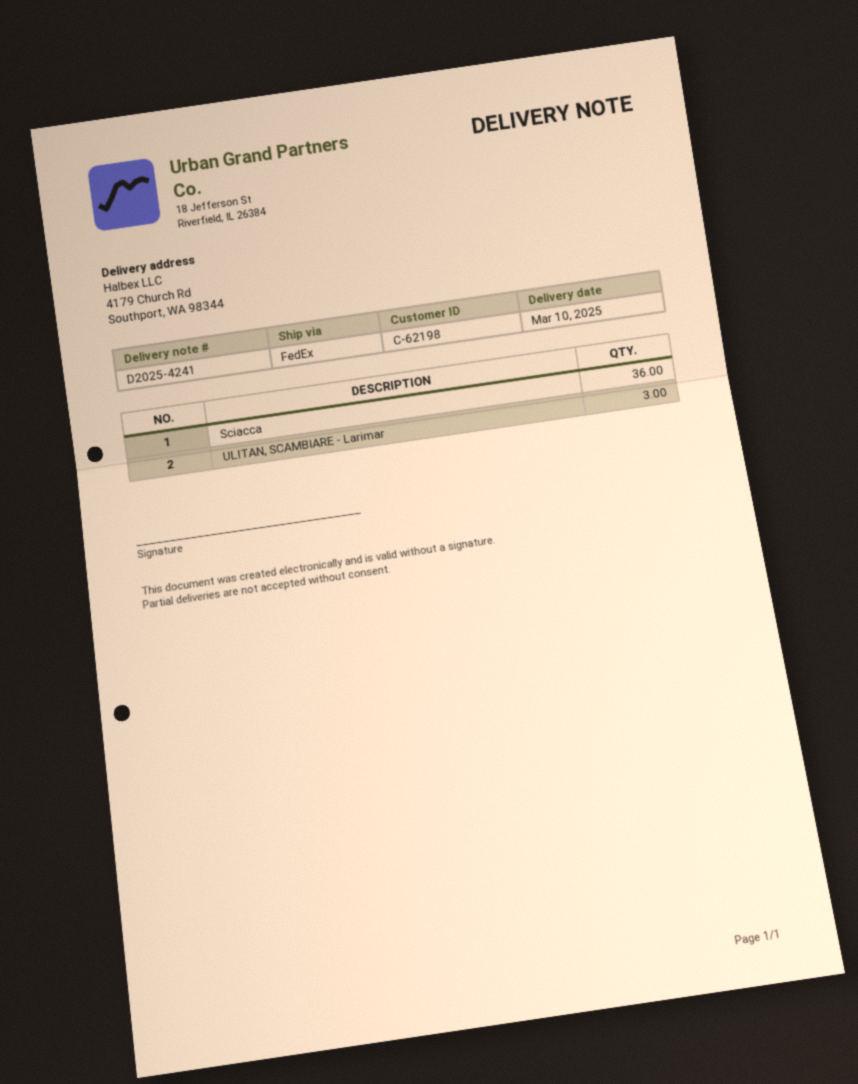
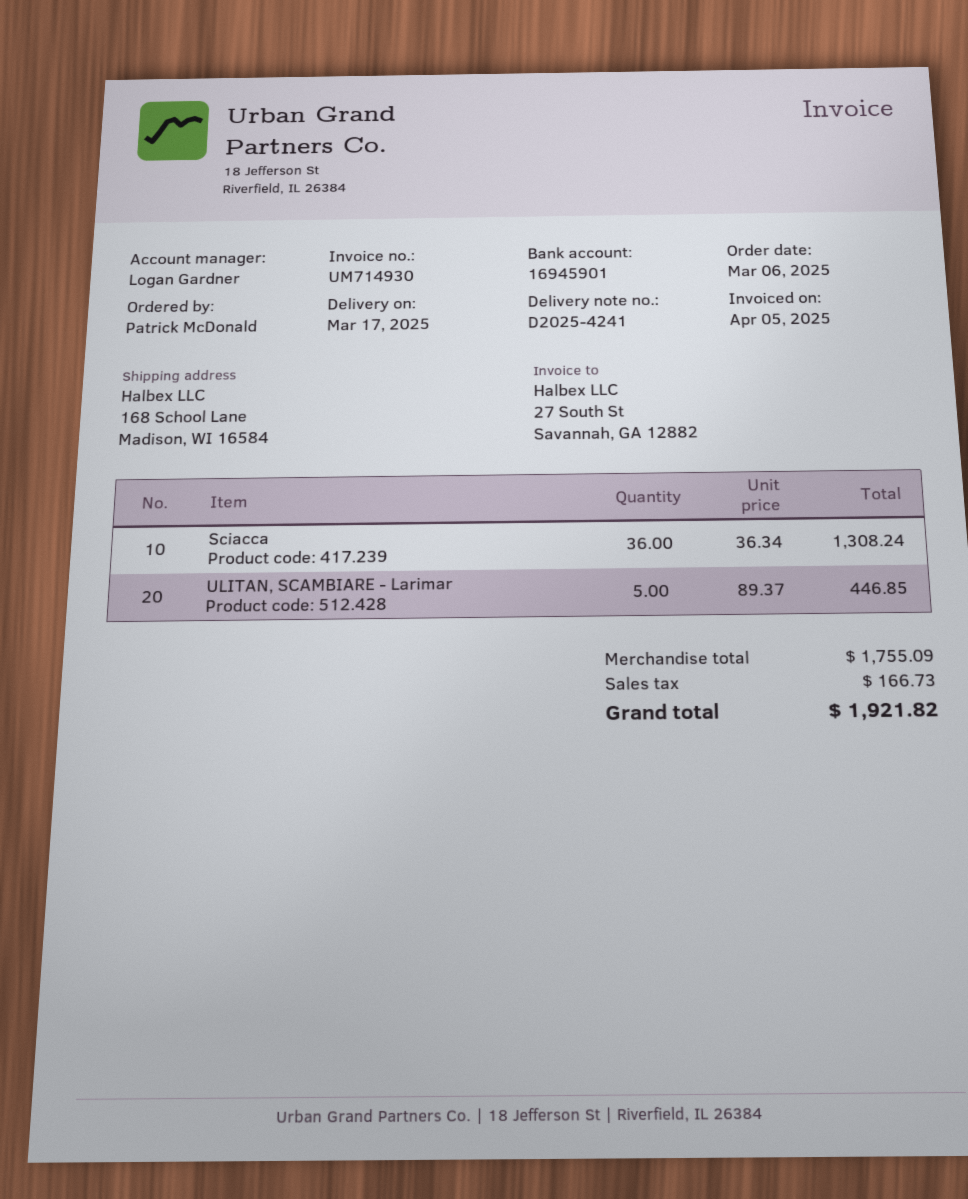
delivery date: 2025-03-10 -> 2025-03-17
ship to: 4179 Church Rd, Southport, WA 98344 -> 168 School Lane, Madison, WI 16584
ULITAN, SCAMBIARE - Larimar: 3 -> 5

